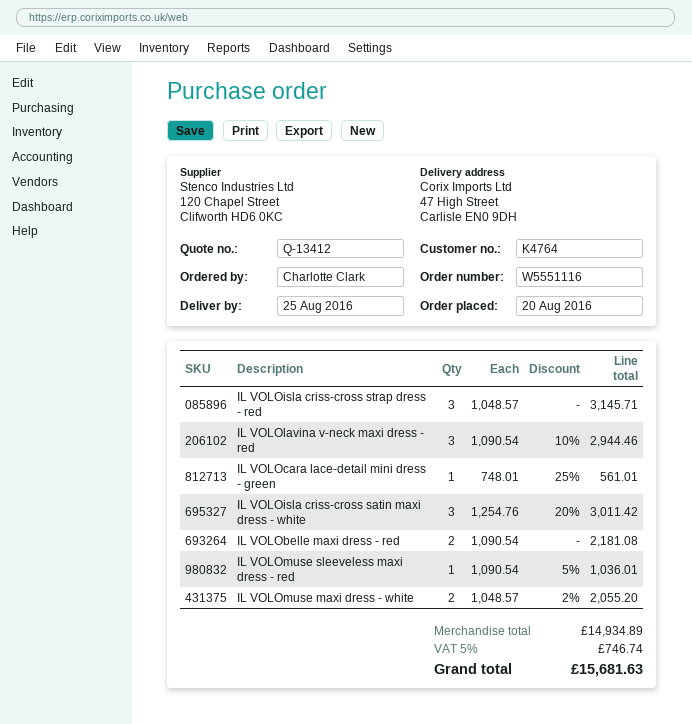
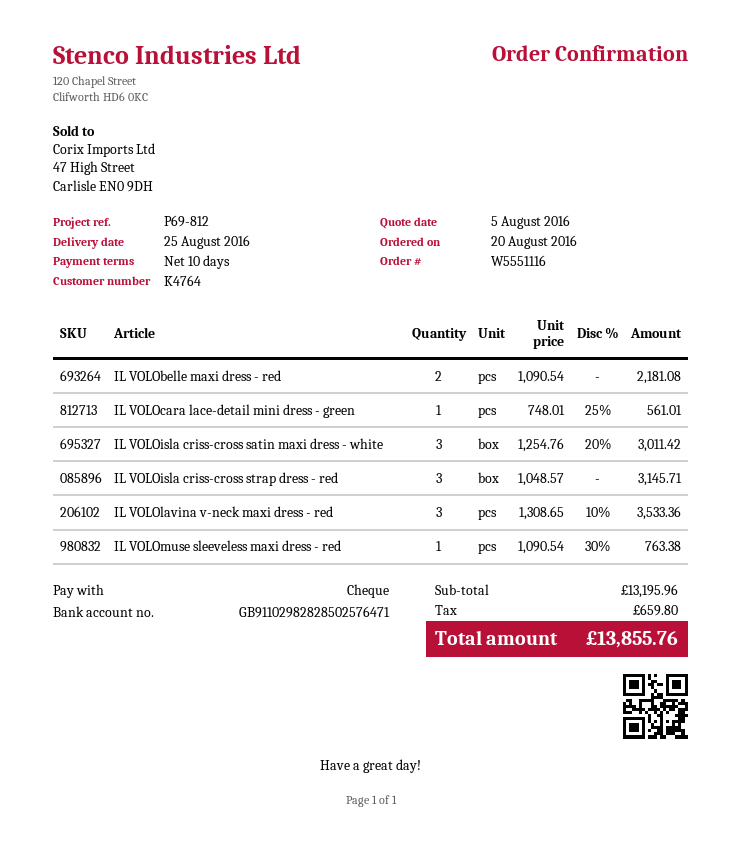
IL VOLOlavina v-neck maxi dress - red: 3 x 1090.54 - 10% = 2944.46 -> 3 x 1308.65 - 10% = 3533.36
IL VOLOmuse sleeveless maxi dress - red: 1 x 1090.54 - 5% = 1036.01 -> 1 x 1090.54 - 30% = 763.38
IL VOLOmuse maxi dress - white: 2 x 1048.57 - 2% = 2055.20 -> none
subtotal: 14934.89 -> 13195.96
tax: 746.74 -> 659.80
total: 15681.63 -> 13855.76

